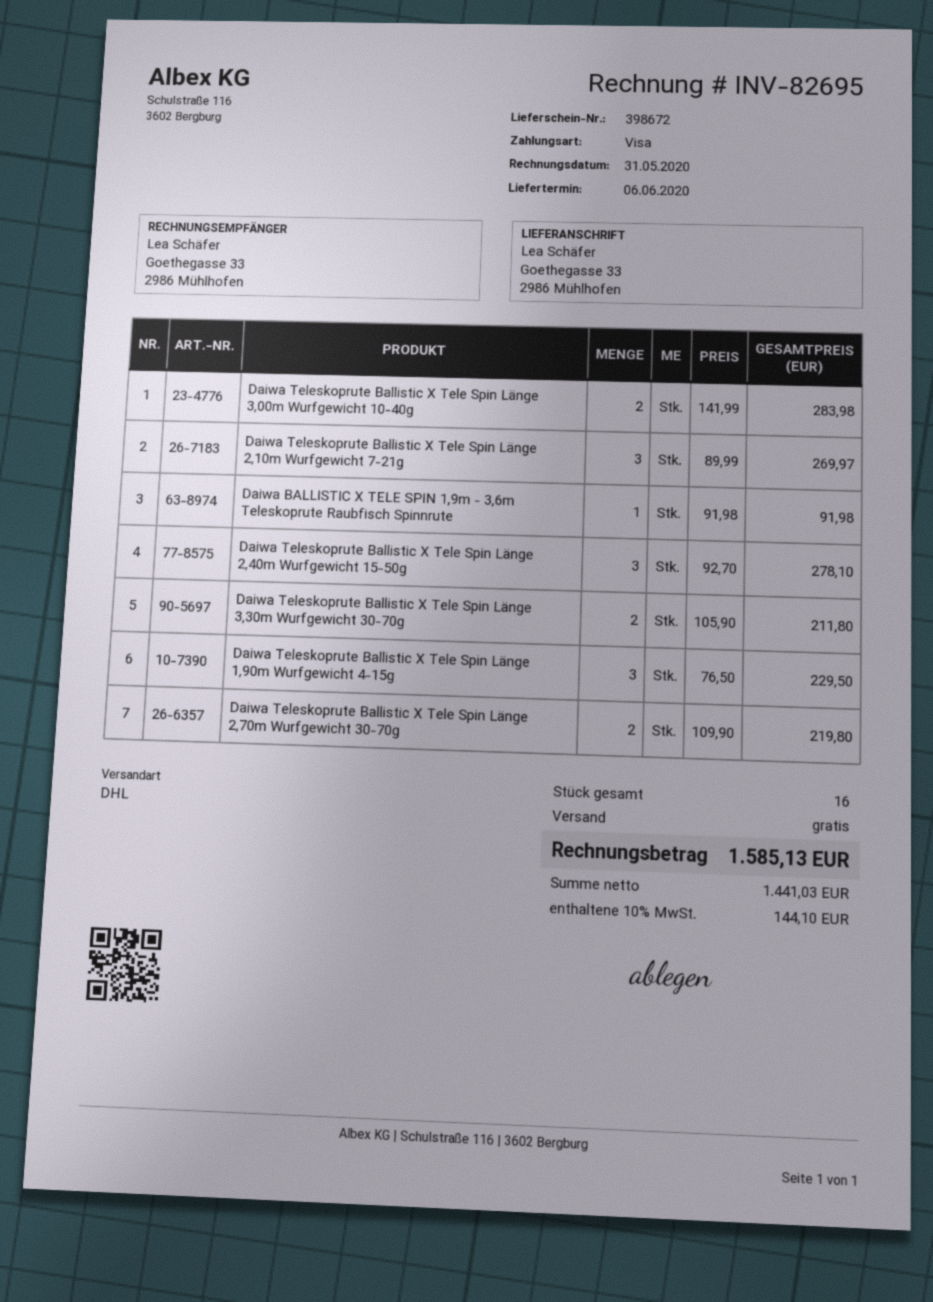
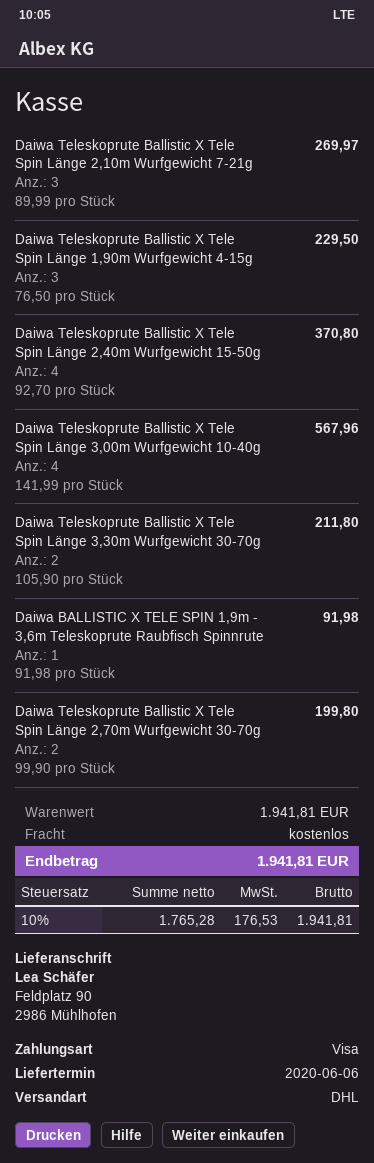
ship to: Goethegasse 33, 2986 Mühlhofen -> Feldplatz 90, 2986 Mühlhofen
Daiwa Teleskoprute Ballistic X Tele Spin Länge 3,00m Wurfgewicht 10-40g: 2 x 141.99 = 283.98 -> 4 x 141.99 = 567.96
Daiwa Teleskoprute Ballistic X Tele Spin Länge 2,40m Wurfgewicht 15-50g: 3 x 92.70 = 278.10 -> 4 x 92.70 = 370.80
Daiwa Teleskoprute Ballistic X Tele Spin Länge 2,70m Wurfgewicht 30-70g: 2 x 109.90 = 219.80 -> 2 x 99.90 = 199.80
net: 1441.03 -> 1765.28
tax: 10% = 144.10 -> 10% = 176.53
total: 1585.13 -> 1941.81

